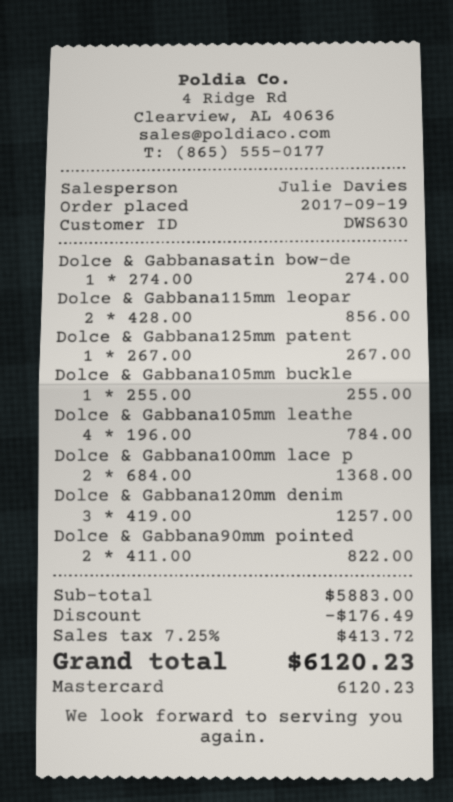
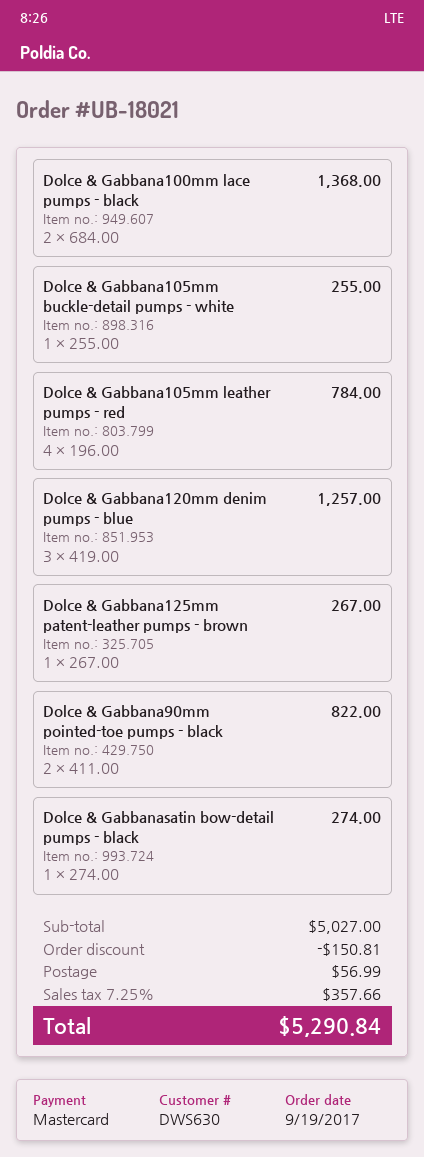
Dolce & Gabbana115mm leopar: 2 x 428.00 = 856.00 -> none
subtotal: 5883.00 -> 5027.00
discount: 176.49 -> 150.81
shipping: none -> 56.99
tax: 7.25% = 413.72 -> 7.25% = 357.66
total: 6120.23 -> 5290.84

